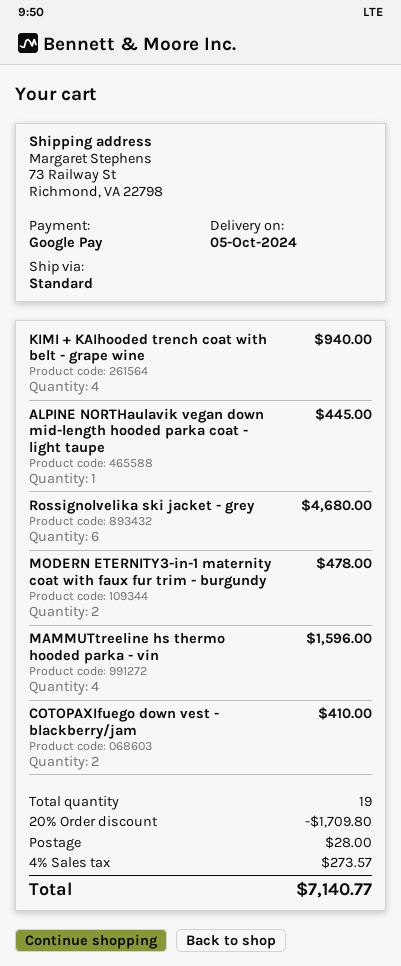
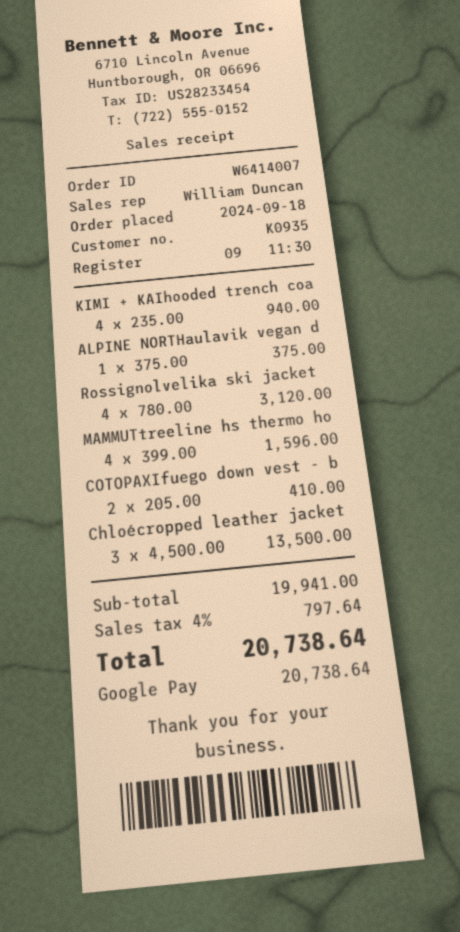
ALPINE NORTHaulavik vegan down mid-length hooded parka coat - light taupe: 1 for 445.00 -> 1 for 375.00
Rossignolvelika ski jacket - grey: 6 for 4680.00 -> 4 for 3120.00
MODERN ETERNITY3-in-1 maternity coat with faux fur trim - burgundy: 2 for 478.00 -> none
Chloécropped leather jacket: none -> 3 for 13500.00
discount: 20% = 1709.80 -> none
shipping: 28.00 -> none
tax: 4% = 273.57 -> 4% = 797.64
total: 7140.77 -> 20738.64

